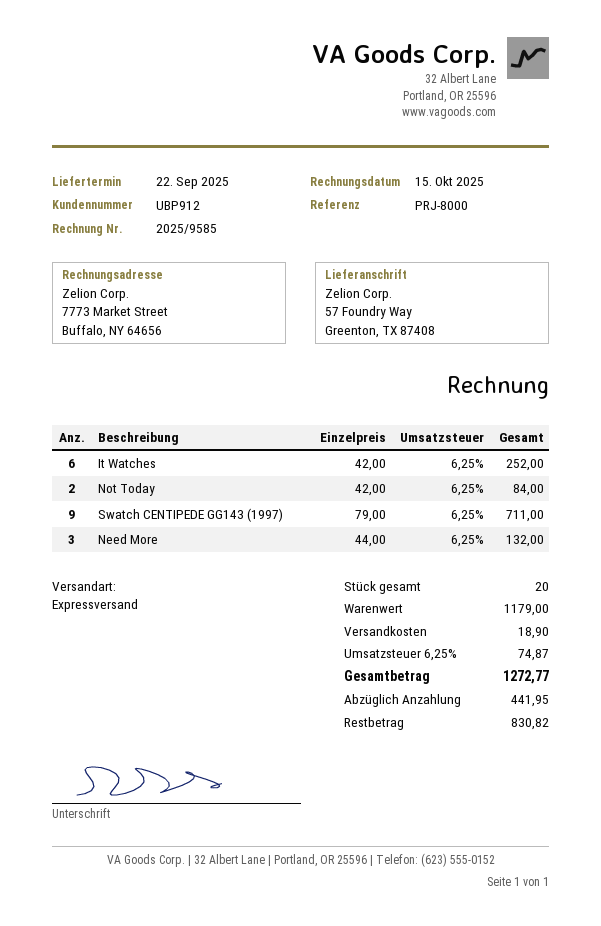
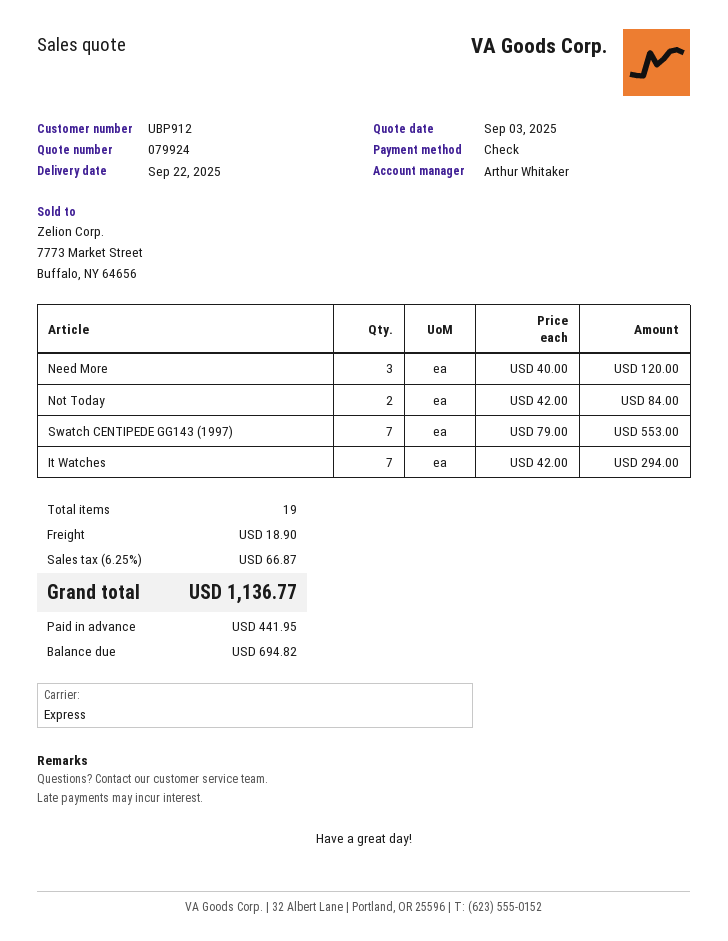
It Watches: 6 x 42.00 = 252.00 -> 7 x 42.00 = 294.00
Swatch CENTIPEDE GG143 (1997): 9 x 79.00 = 711.00 -> 7 x 79.00 = 553.00
Need More: 3 x 44.00 = 132.00 -> 3 x 40.00 = 120.00
total quantity: 20 -> 19
tax: 6.25% = 74.87 -> 6.25% = 66.87
total: 1272.77 -> 1136.77
balance: 830.82 -> 694.82

